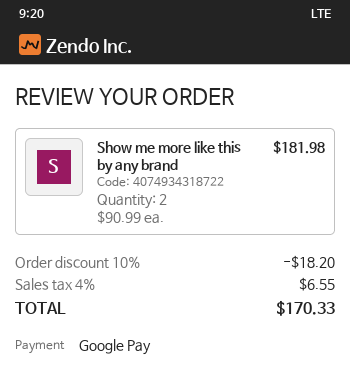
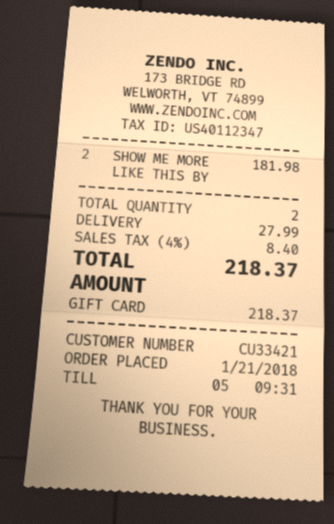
payment method: Google Pay -> gift card
discount: 10% = 18.20 -> none
shipping: none -> 27.99
tax: 4% = 6.55 -> 4% = 8.40
total: 170.33 -> 218.37

